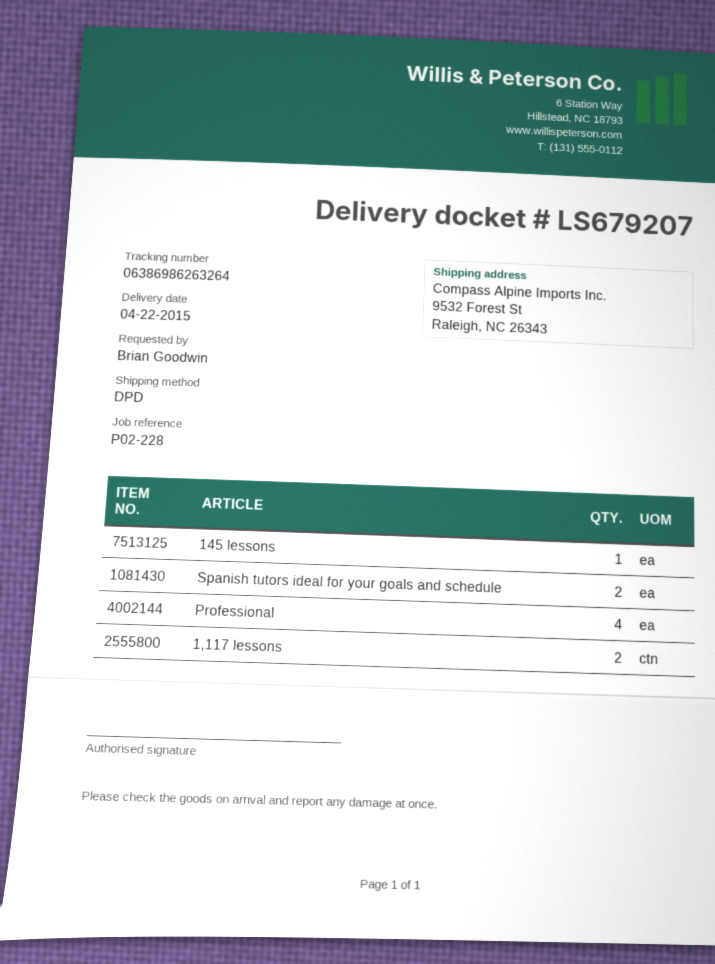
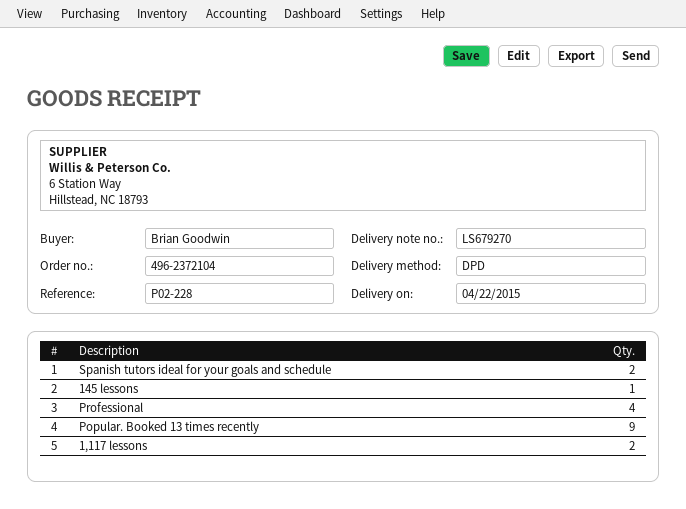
delivery note number: LS679207 -> LS679270
Popular. Booked 13 times recently: none -> 9

